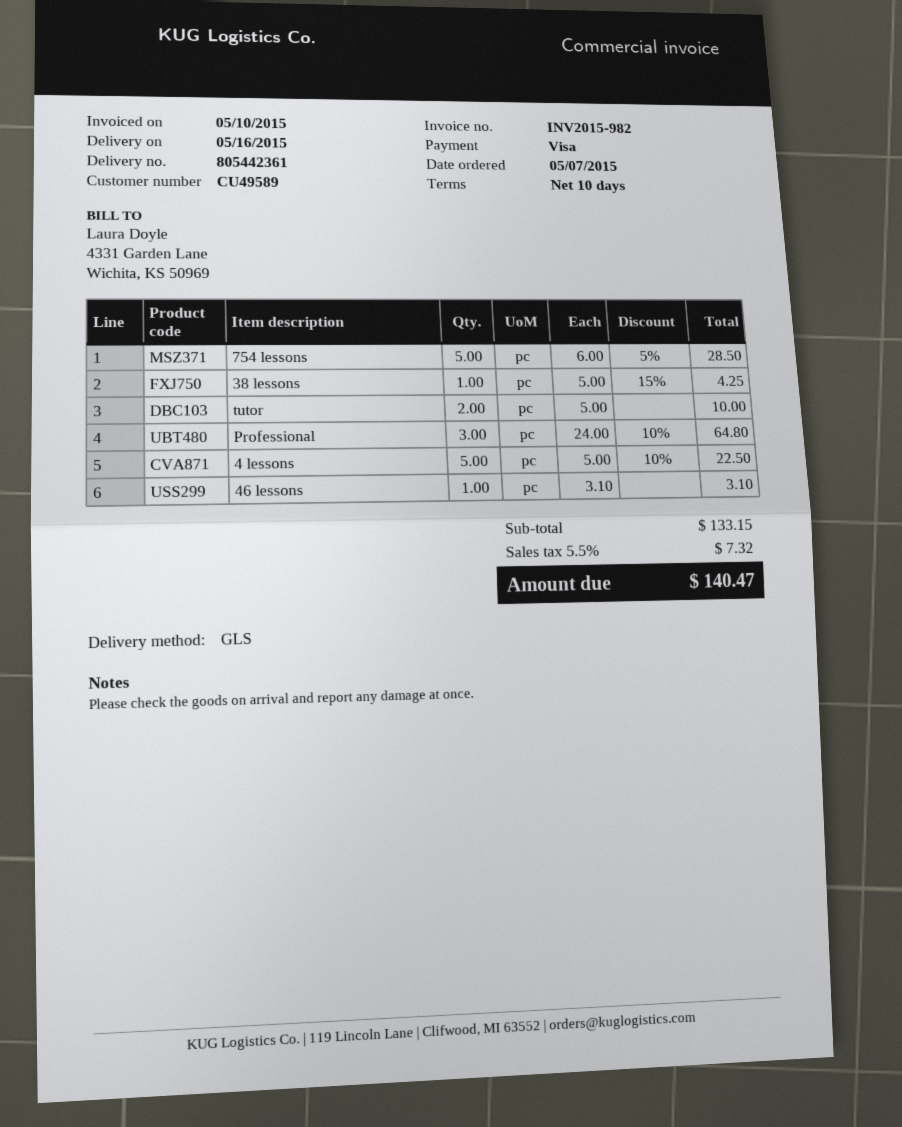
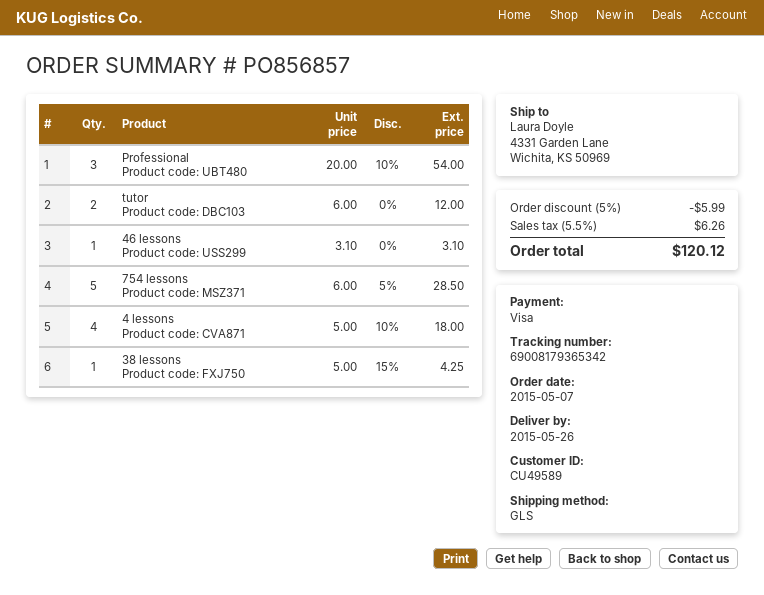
delivery date: 2015-05-16 -> 2015-05-26
tutor: 2 x 5.00 = 10.00 -> 2 x 6.00 = 12.00
Professional: 3 x 24.00 - 10% = 64.80 -> 3 x 20.00 - 10% = 54.00
4 lessons: 5 x 5.00 - 10% = 22.50 -> 4 x 5.00 - 10% = 18.00
discount: none -> 5% = 5.99
tax: 5.5% = 7.32 -> 5.5% = 6.26
total: 140.47 -> 120.12

